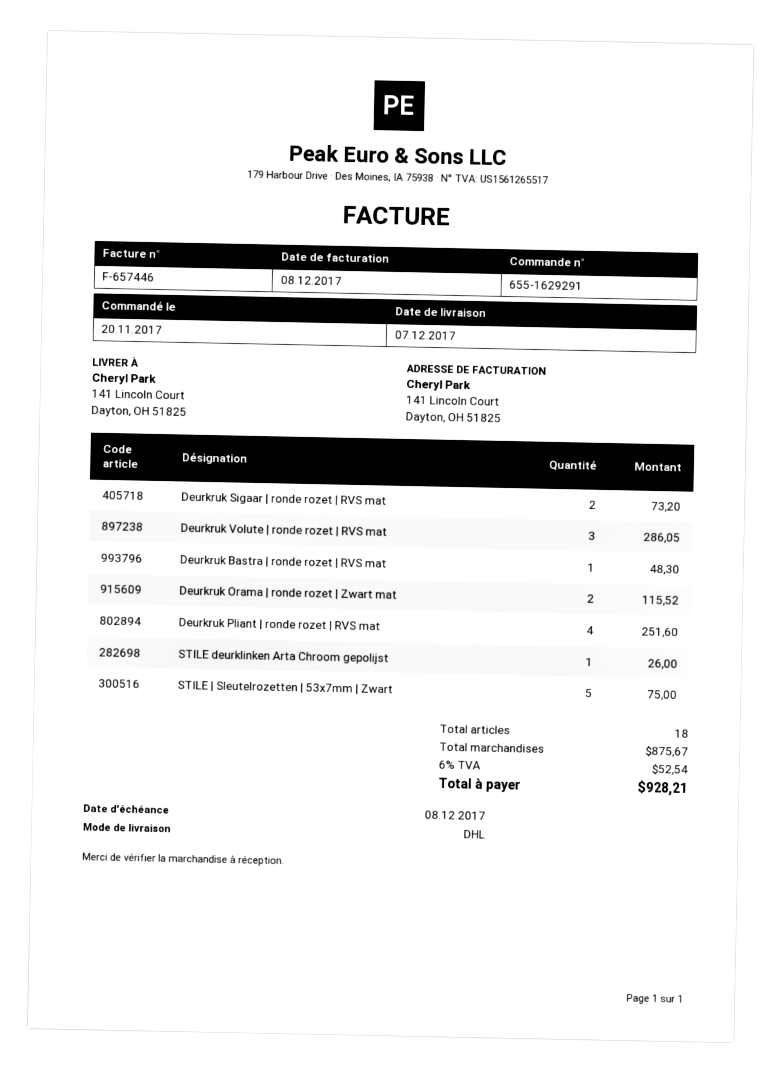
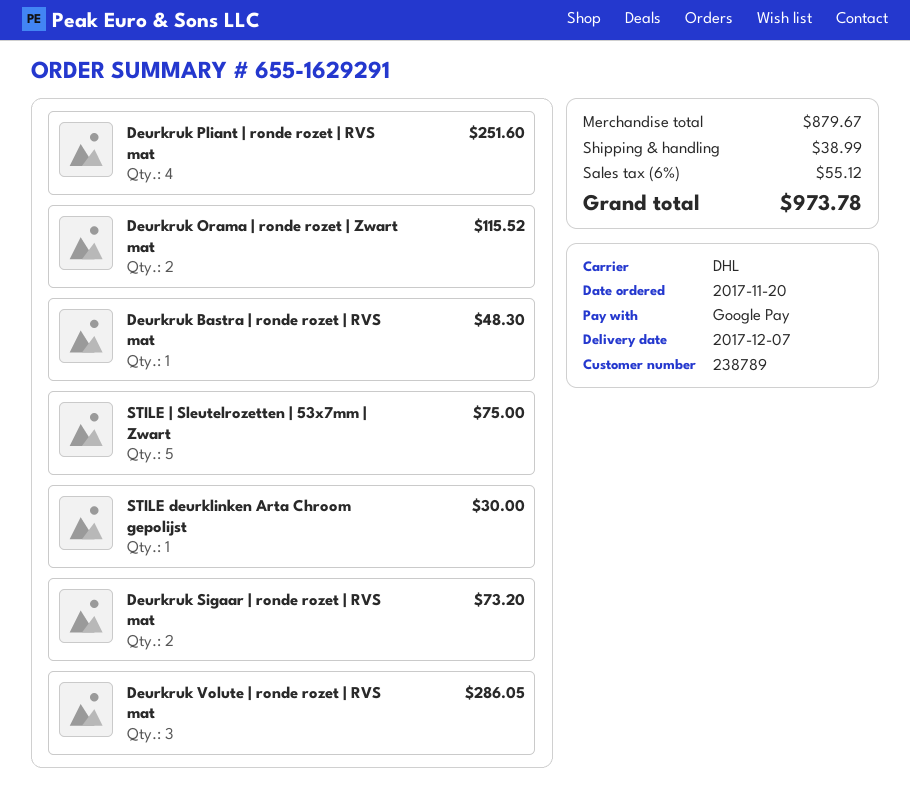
STILE deurklinken Arta Chroom gepolijst: 1 for 26.00 -> 1 for 30.00
subtotal: 875.67 -> 879.67
shipping: none -> 38.99
tax: 6% = 52.54 -> 6% = 55.12
total: 928.21 -> 973.78

